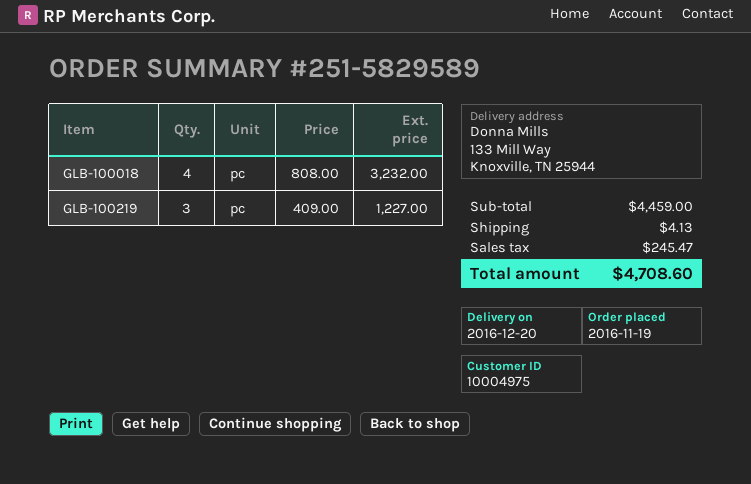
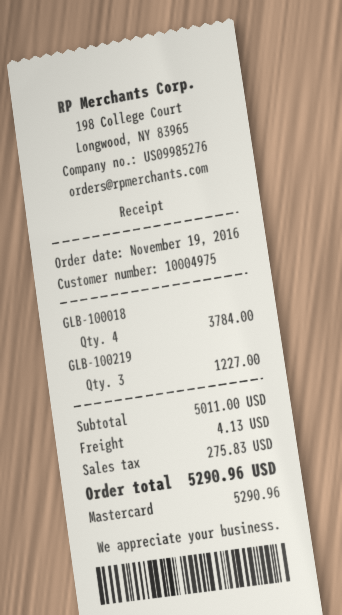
GLB-100018: 4 for 3232.00 -> 4 for 3784.00
subtotal: 4459.00 -> 5011.00
tax: 245.47 -> 275.83
total: 4708.60 -> 5290.96

